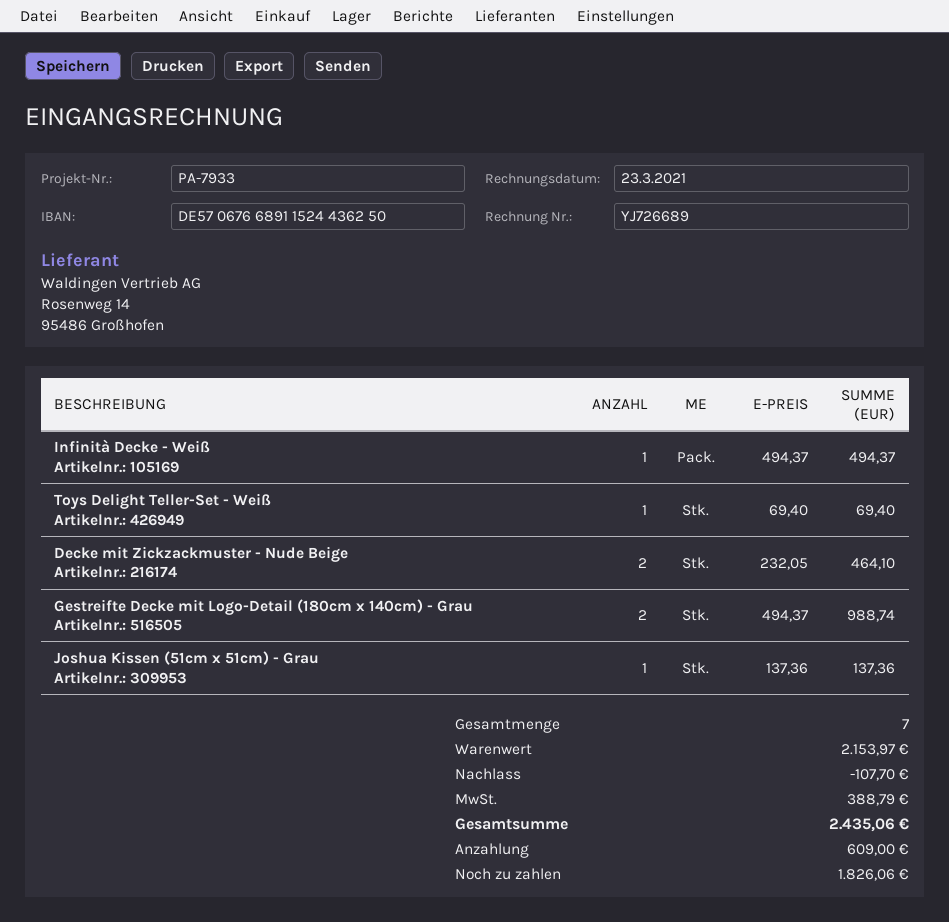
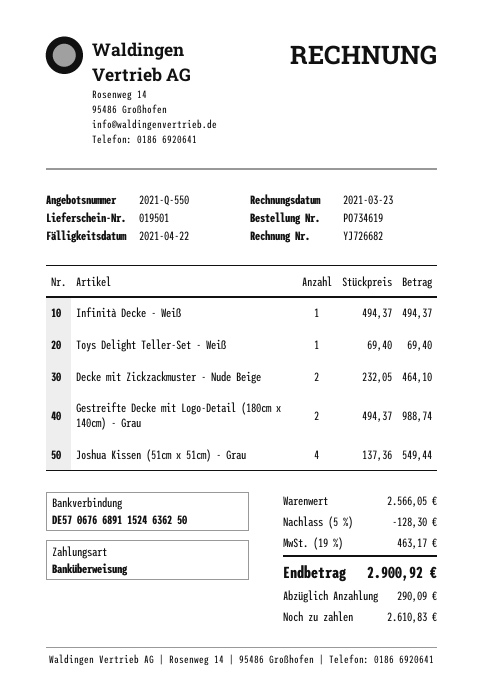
invoice number: YJ726689 -> YJ726682
bank account: DE57067668911524436250 -> DE57067668911524636250
Joshua Kissen (51cm x 51cm) - Grau: 1 x 137.36 = 137.36 -> 4 x 137.36 = 549.44
subtotal: 2153.97 -> 2566.05
discount: 107.70 -> 128.30
tax: 388.79 -> 463.17
total: 2435.06 -> 2900.92
deposit: 609.00 -> 290.09
balance: 1826.06 -> 2610.83

